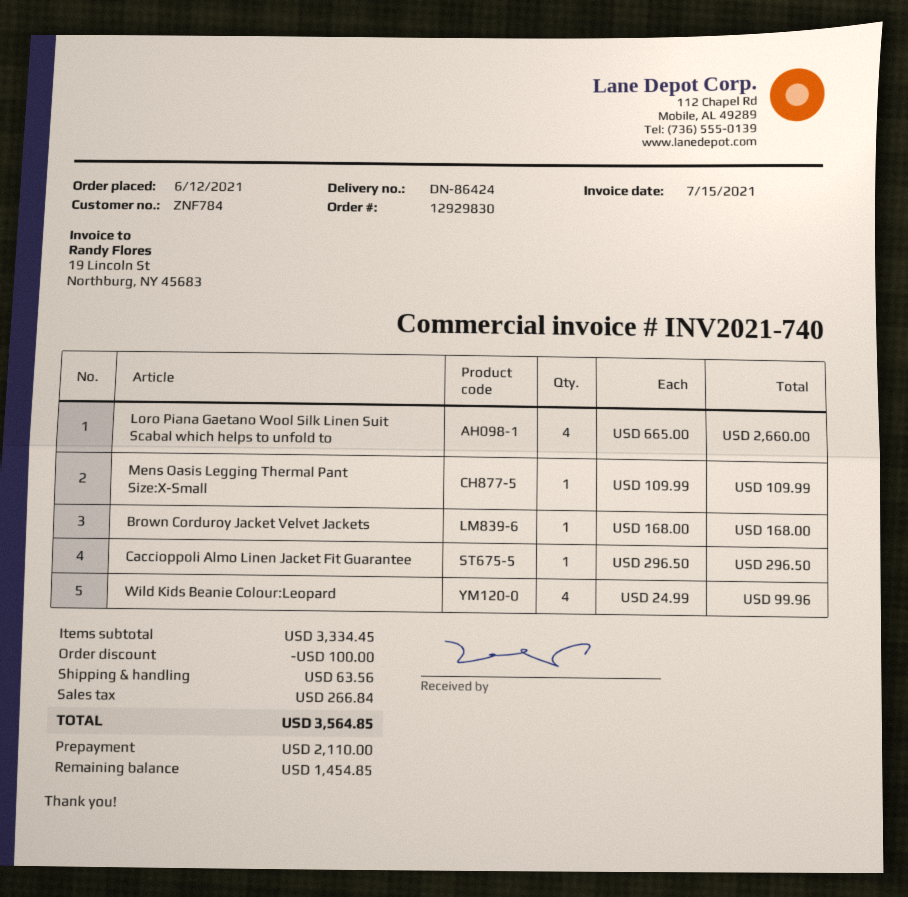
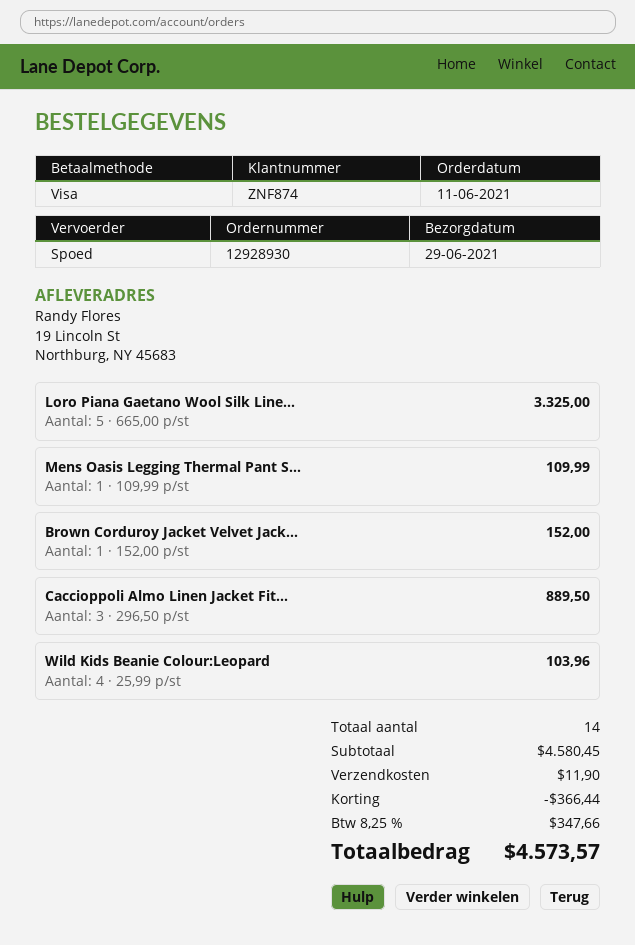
order number: 12929830 -> 12928930
order date: 2021-06-12 -> 2021-06-11
customer number: ZNF784 -> ZNF874
Loro Piana Gaetano Wool Silk Linen Suit Scabal which helps to unfold to: 4 x 665.00 = 2660.00 -> 5 x 665.00 = 3325.00
Brown Corduroy Jacket Velvet Jackets: 1 x 168.00 = 168.00 -> 1 x 152.00 = 152.00
Caccioppoli Almo Linen Jacket Fit Guarantee: 1 x 296.50 = 296.50 -> 3 x 296.50 = 889.50
Wild Kids Beanie Colour:Leopard: 4 x 24.99 = 99.96 -> 4 x 25.99 = 103.96
subtotal: 3334.45 -> 4580.45
discount: 100.00 -> 366.44
shipping: 63.56 -> 11.90
tax: 266.84 -> 347.66
total: 3564.85 -> 4573.57

